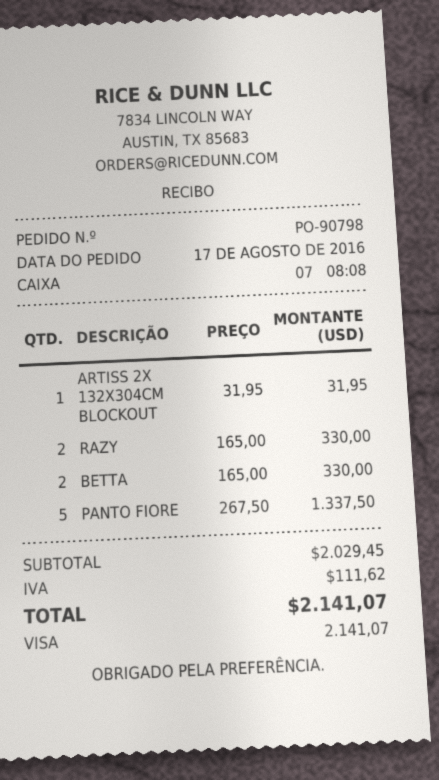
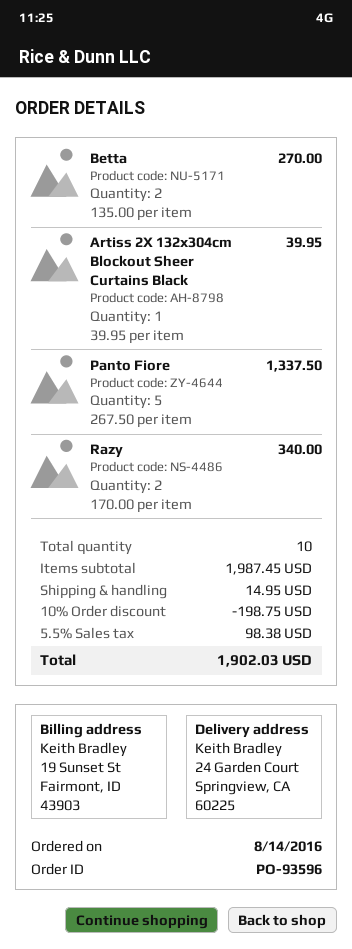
order number: PO-90798 -> PO-93596
order date: 2016-08-17 -> 2016-08-14
ARTISS 2X 132X304CM BLOCKOUT: 1 x 31.95 = 31.95 -> 1 x 39.95 = 39.95
RAZY: 2 x 165.00 = 330.00 -> 2 x 170.00 = 340.00
BETTA: 2 x 165.00 = 330.00 -> 2 x 135.00 = 270.00
subtotal: 2029.45 -> 1987.45
discount: none -> 10% = 198.75
shipping: none -> 14.95
tax: 111.62 -> 98.38
total: 2141.07 -> 1902.03

